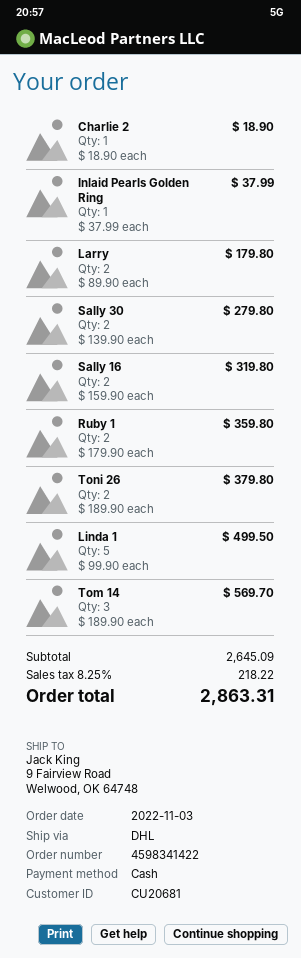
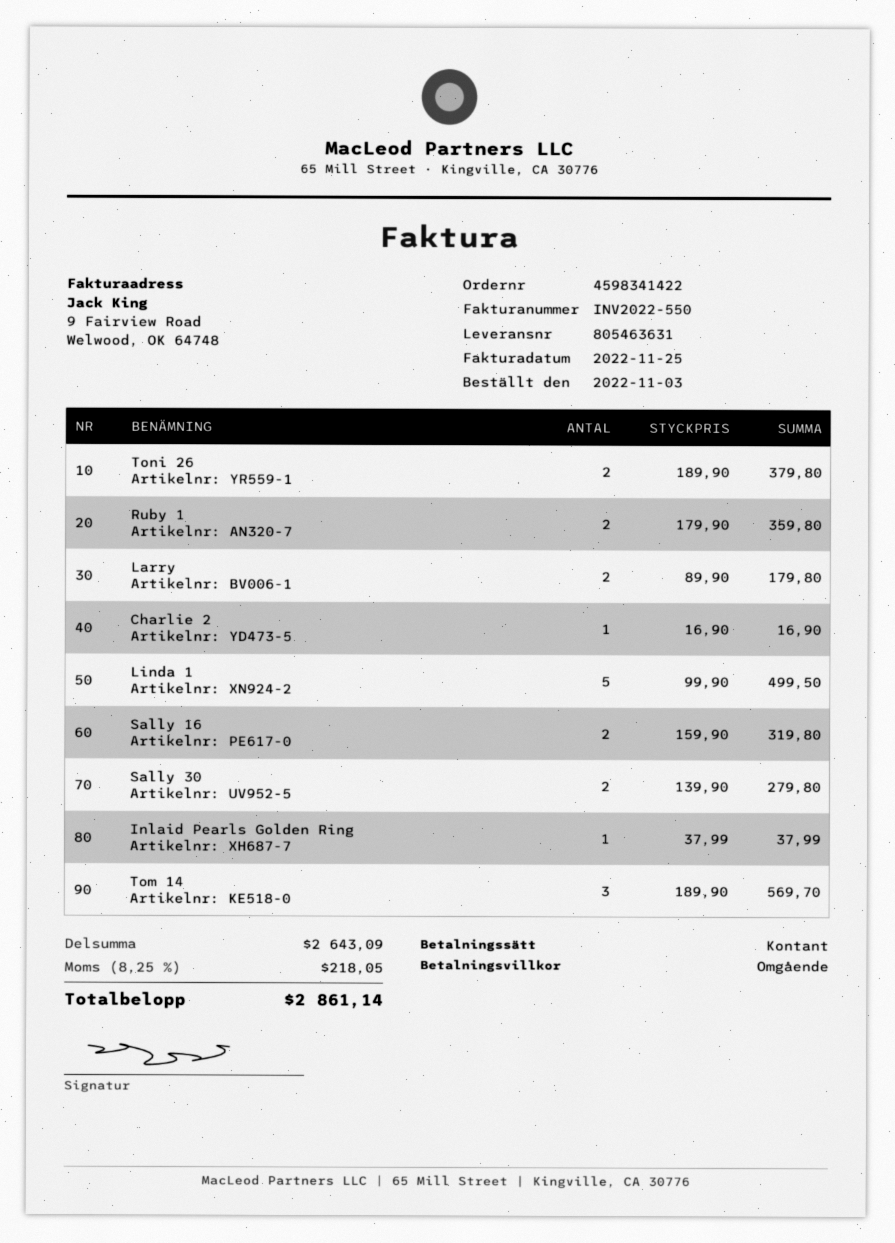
Charlie 2: 1 x 18.90 = 18.90 -> 1 x 16.90 = 16.90
subtotal: 2645.09 -> 2643.09
tax: 8.25% = 218.22 -> 8.25% = 218.05
total: 2863.31 -> 2861.14

